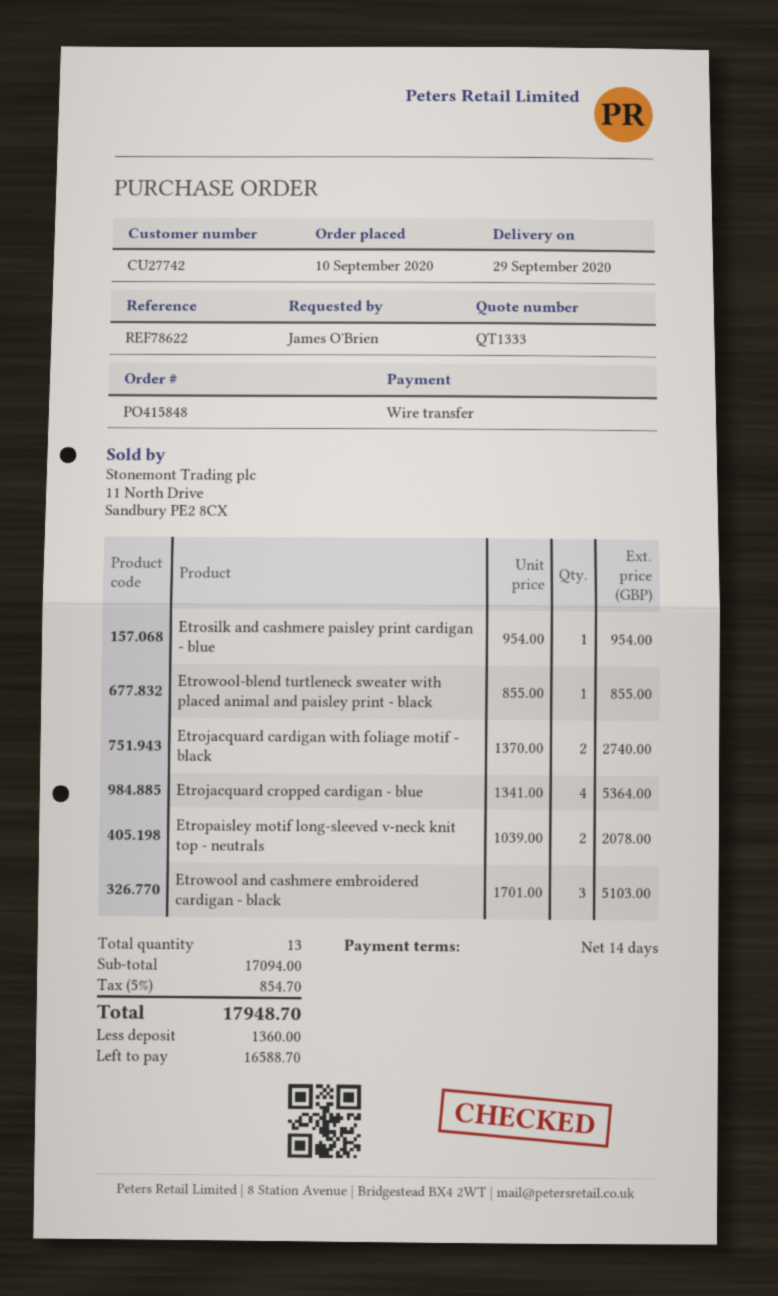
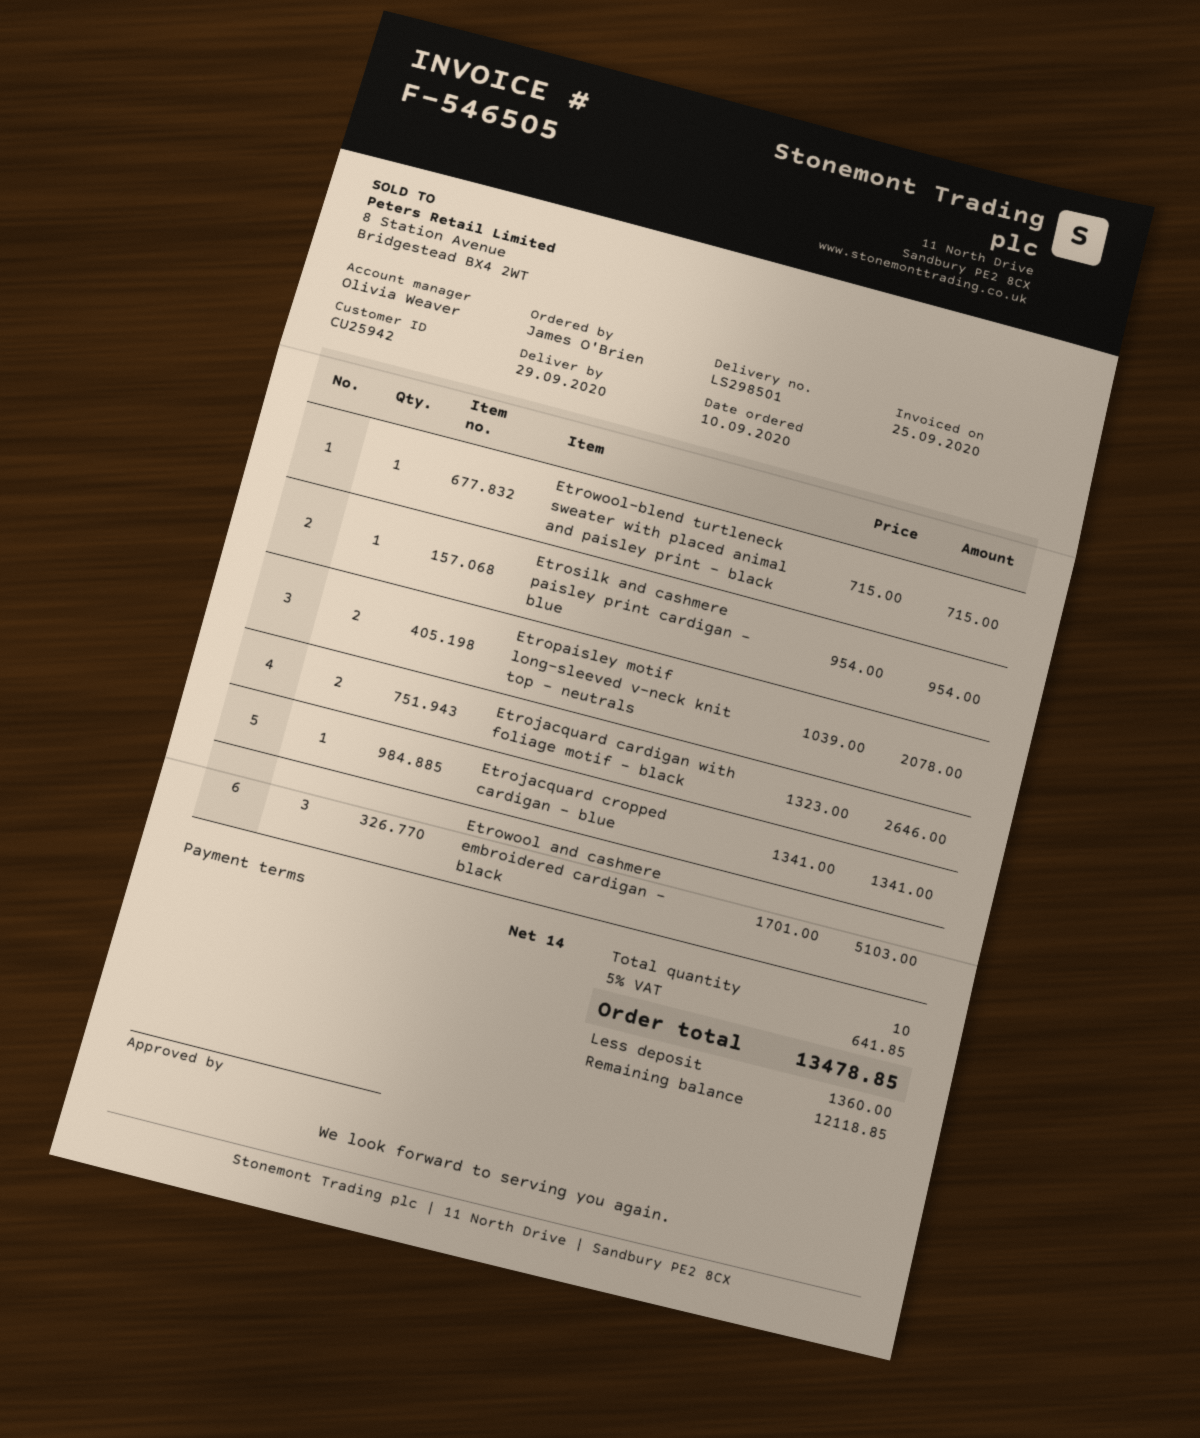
customer number: CU27742 -> CU25942
Etrowool-blend turtleneck sweater with placed animal and paisley print - black: 1 x 855.00 = 855.00 -> 1 x 715.00 = 715.00
Etrojacquard cardigan with foliage motif - black: 2 x 1370.00 = 2740.00 -> 2 x 1323.00 = 2646.00
Etrojacquard cropped cardigan - blue: 4 x 1341.00 = 5364.00 -> 1 x 1341.00 = 1341.00
total quantity: 13 -> 10
tax: 5% = 854.70 -> 5% = 641.85
total: 17948.70 -> 13478.85
balance: 16588.70 -> 12118.85

